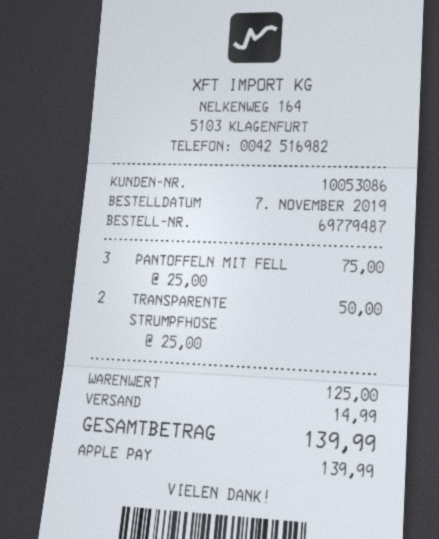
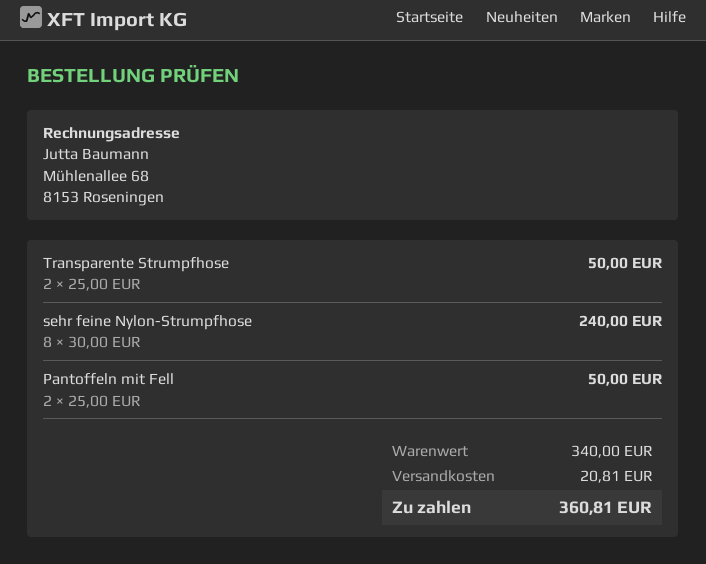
PANTOFFELN MIT FELL: 3 x 25.00 = 75.00 -> 2 x 25.00 = 50.00
sehr feine Nylon-Strumpfhose: none -> 8 x 30.00 = 240.00
subtotal: 125.00 -> 340.00
shipping: 14.99 -> 20.81
total: 139.99 -> 360.81

